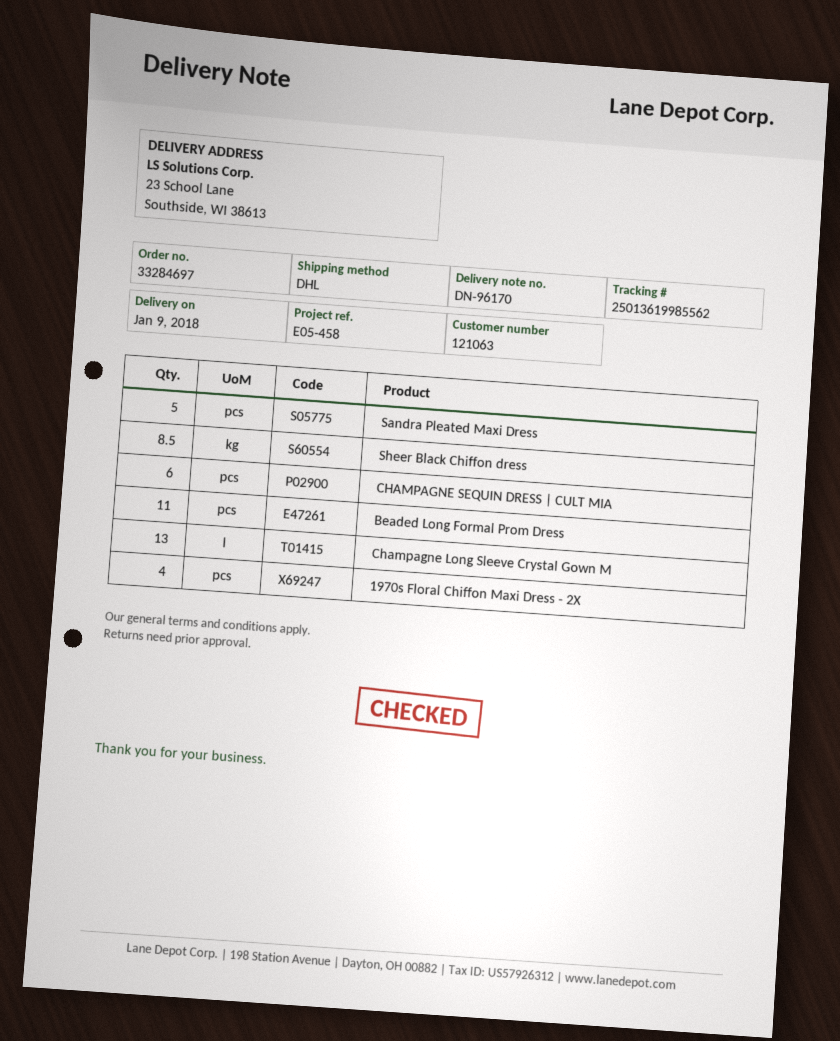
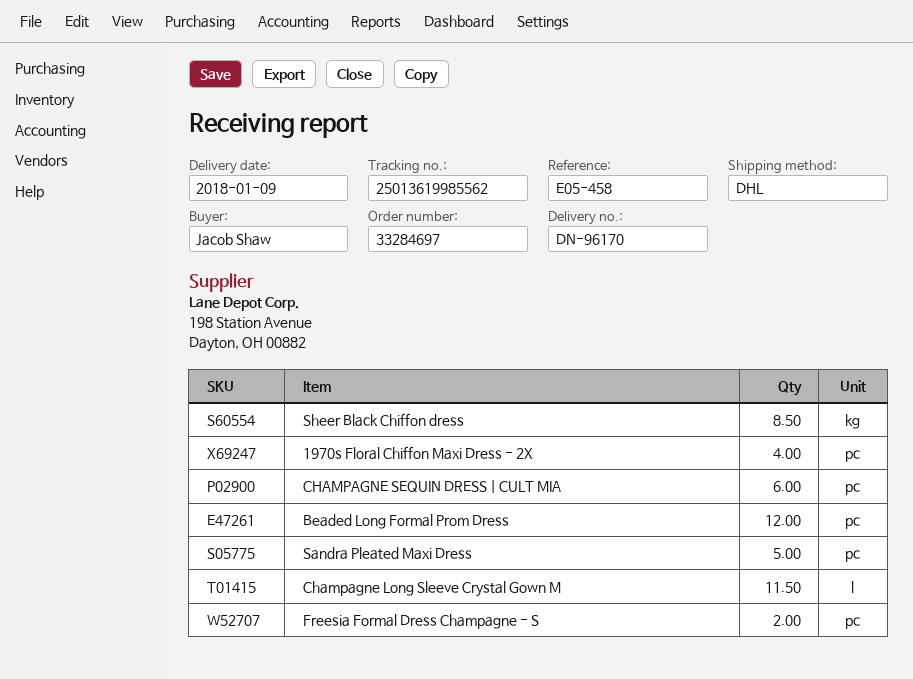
Beaded Long Formal Prom Dress: 11 -> 12
Champagne Long Sleeve Crystal Gown M: 13 -> 11.5
Freesia Formal Dress Champagne - S: none -> 2

